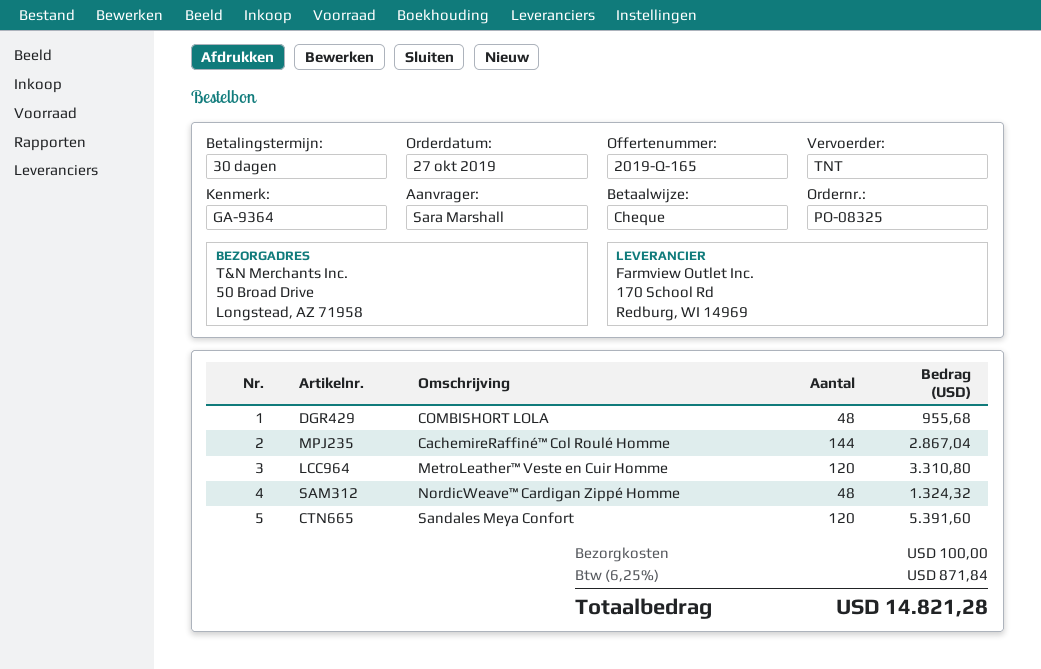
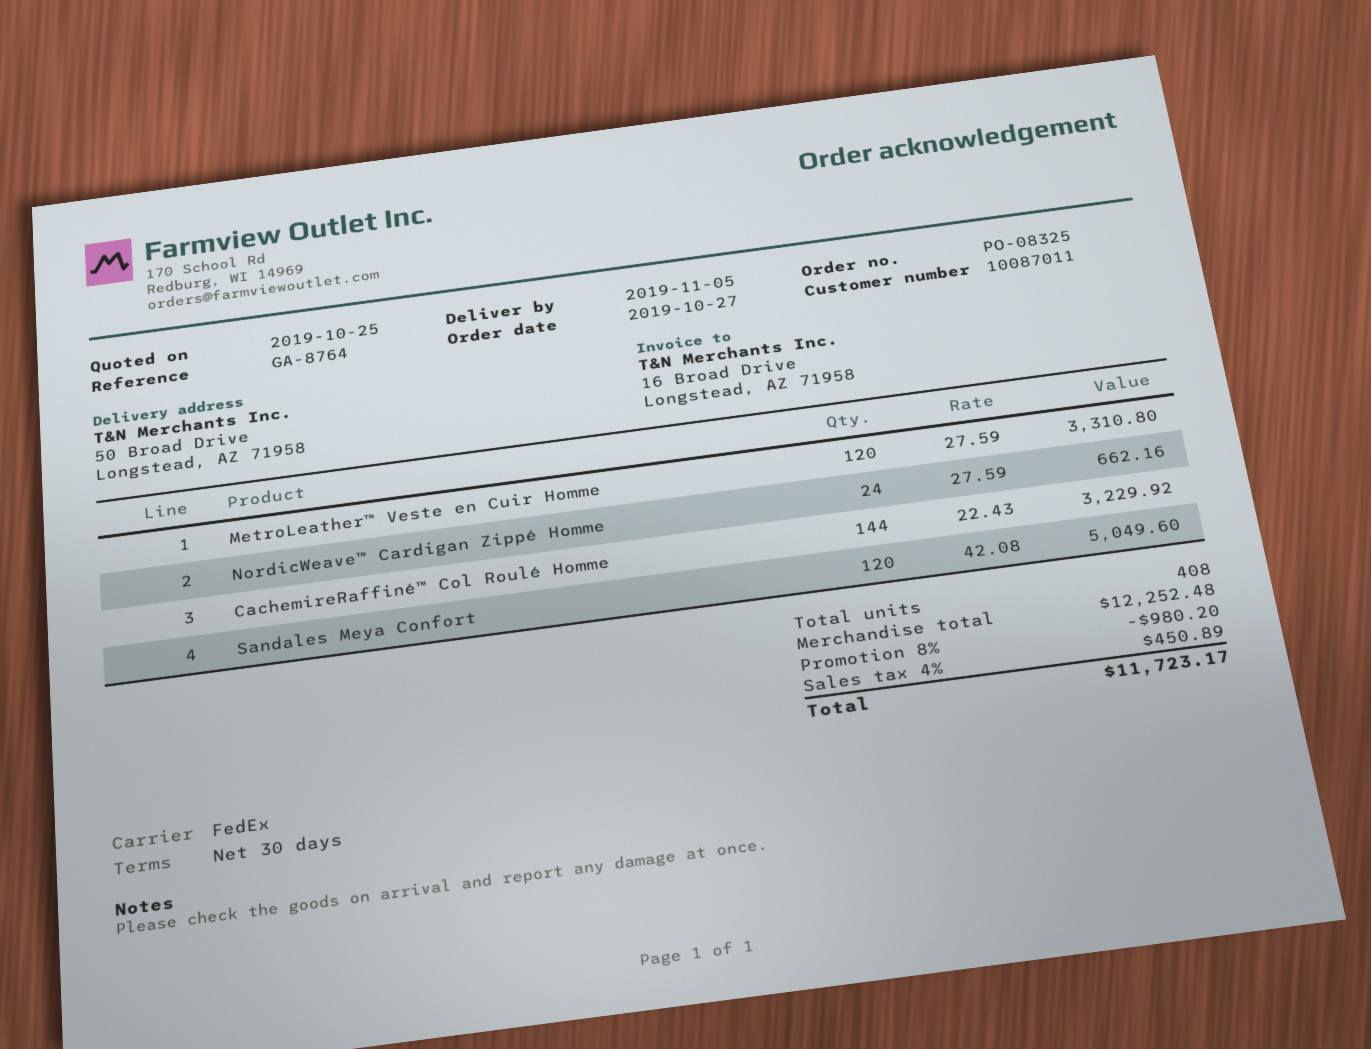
reference: GA-9364 -> GA-8764
shipping method: TNT -> FedEx
COMBISHORT LOLA: 48 for 955.68 -> none
CachemireRaffiné™ Col Roulé Homme: 144 for 2867.04 -> 144 for 3229.92
NordicWeave™ Cardigan Zippé Homme: 48 for 1324.32 -> 24 for 662.16
Sandales Meya Confort: 120 for 5391.60 -> 120 for 5049.60
discount: none -> 8% = 980.20
shipping: 100.00 -> none
tax: 6.25% = 871.84 -> 4% = 450.89
total: 14821.28 -> 11723.17

